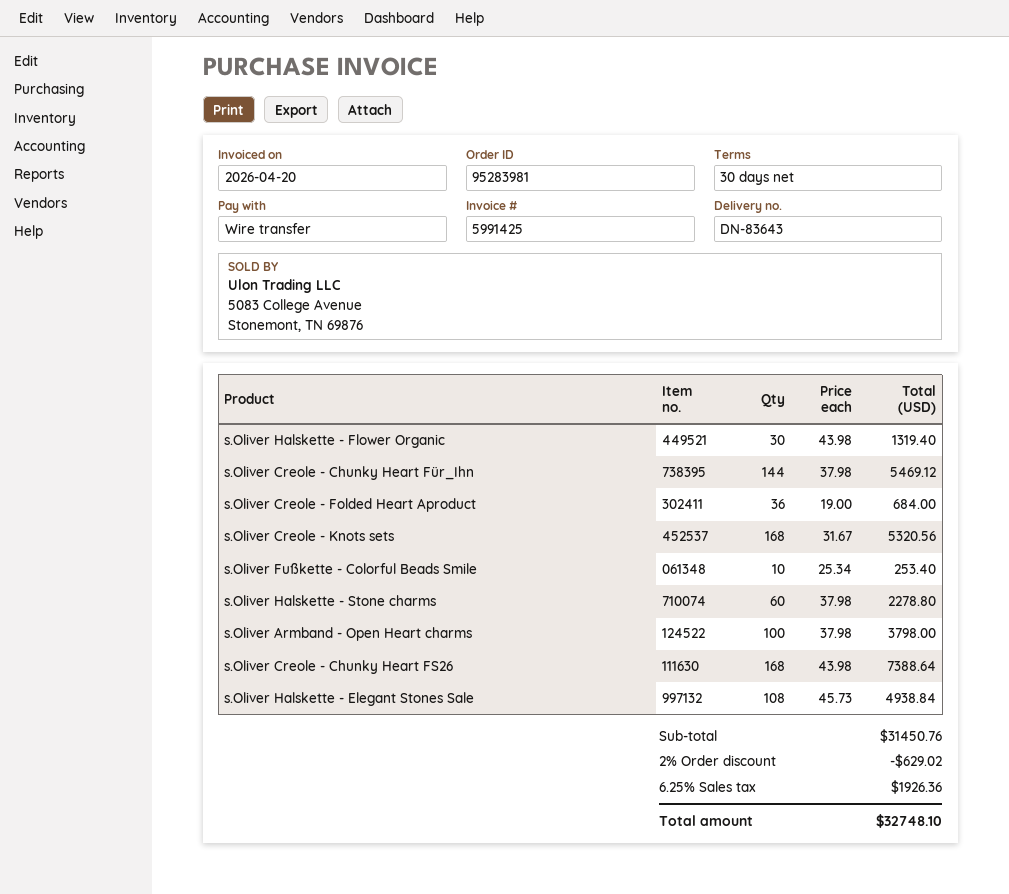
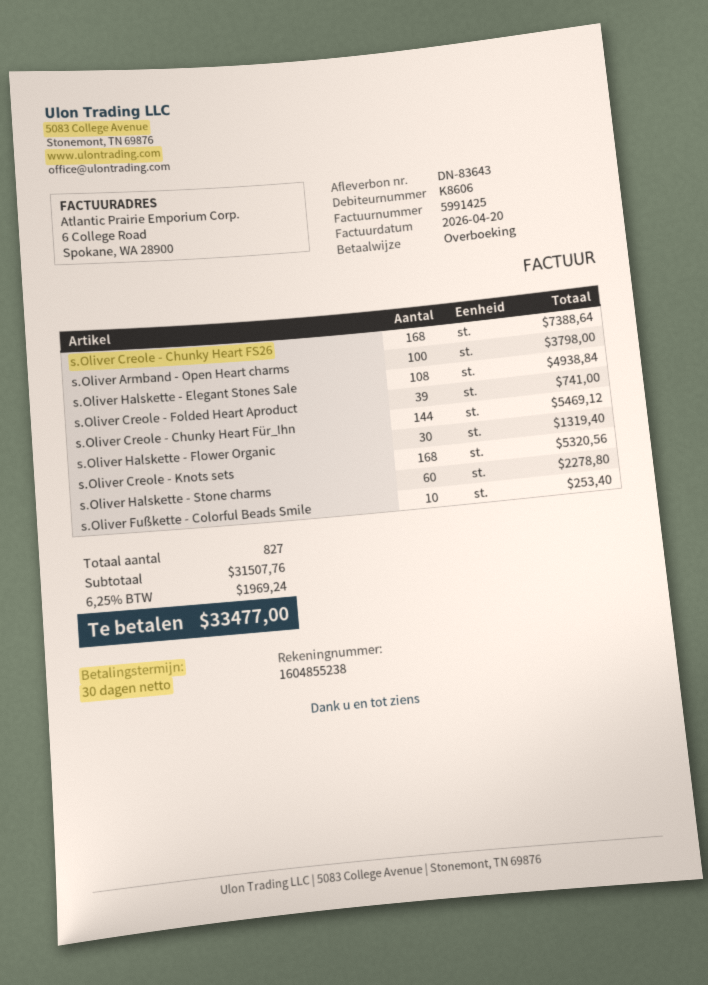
s.Oliver Creole - Folded Heart Aproduct: 36 for 684.00 -> 39 for 741.00
subtotal: 31450.76 -> 31507.76
discount: 2% = 629.02 -> none
tax: 6.25% = 1926.36 -> 6.25% = 1969.24
total: 32748.10 -> 33477.00

